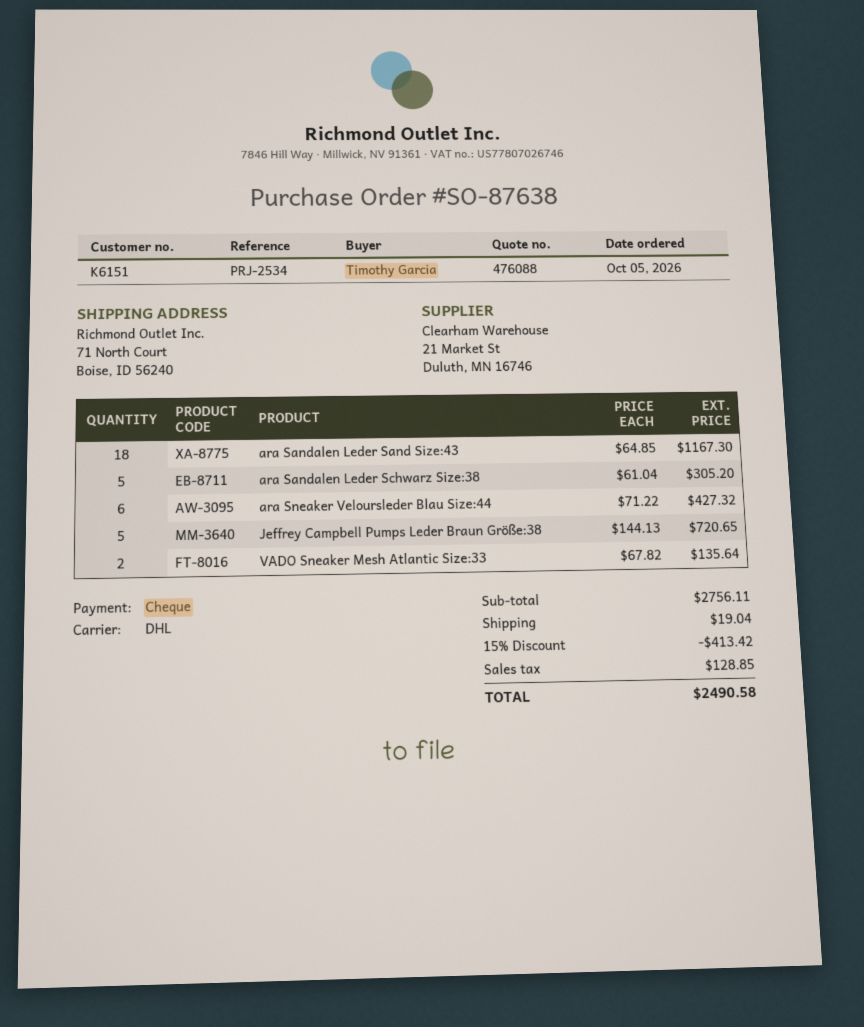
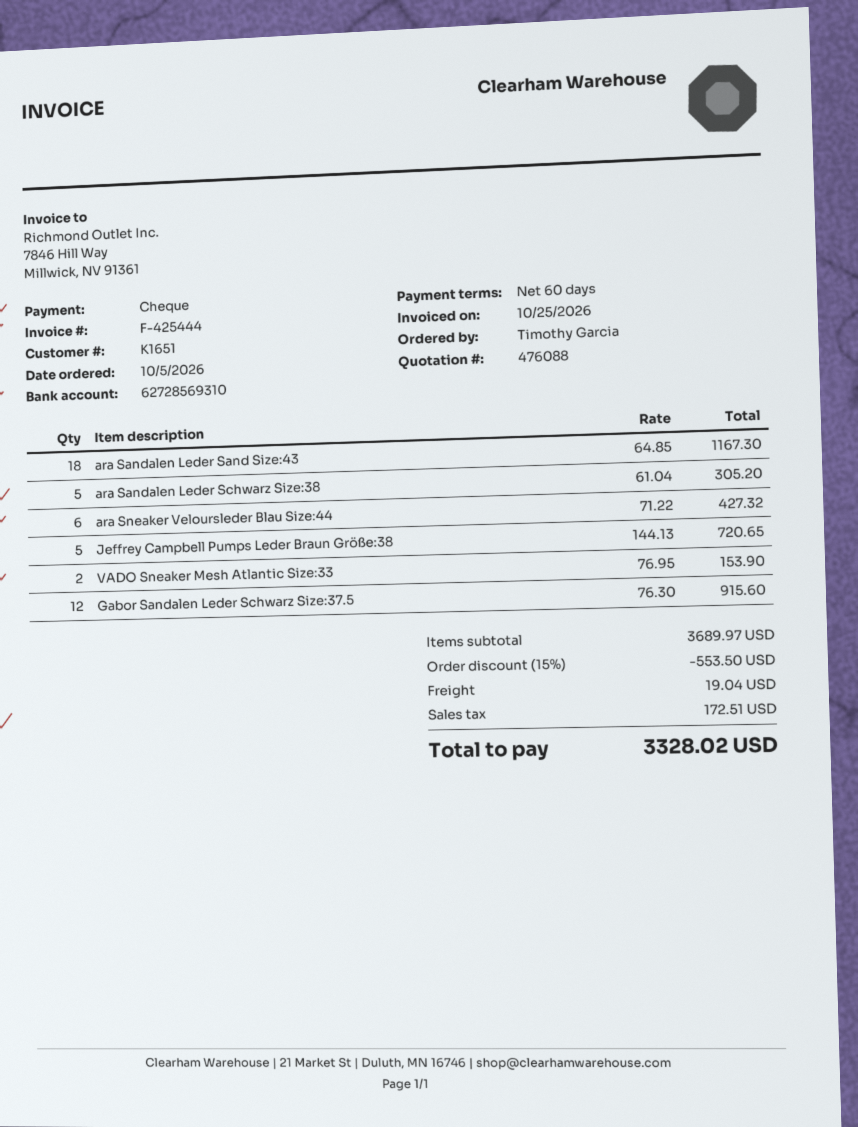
customer number: K6151 -> K1651
VADO Sneaker Mesh Atlantic Size:33: 2 x 67.82 = 135.64 -> 2 x 76.95 = 153.90
Gabor Sandalen Leder Schwarz Size:37.5: none -> 12 x 76.30 = 915.60
subtotal: 2756.11 -> 3689.97
discount: 15% = 413.42 -> 15% = 553.50
tax: 128.85 -> 172.51
total: 2490.58 -> 3328.02

